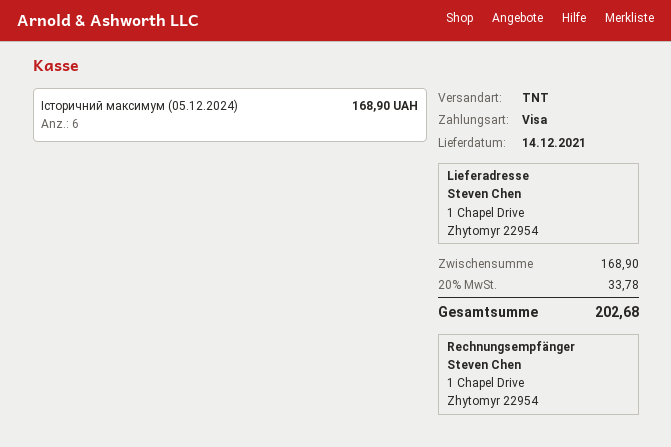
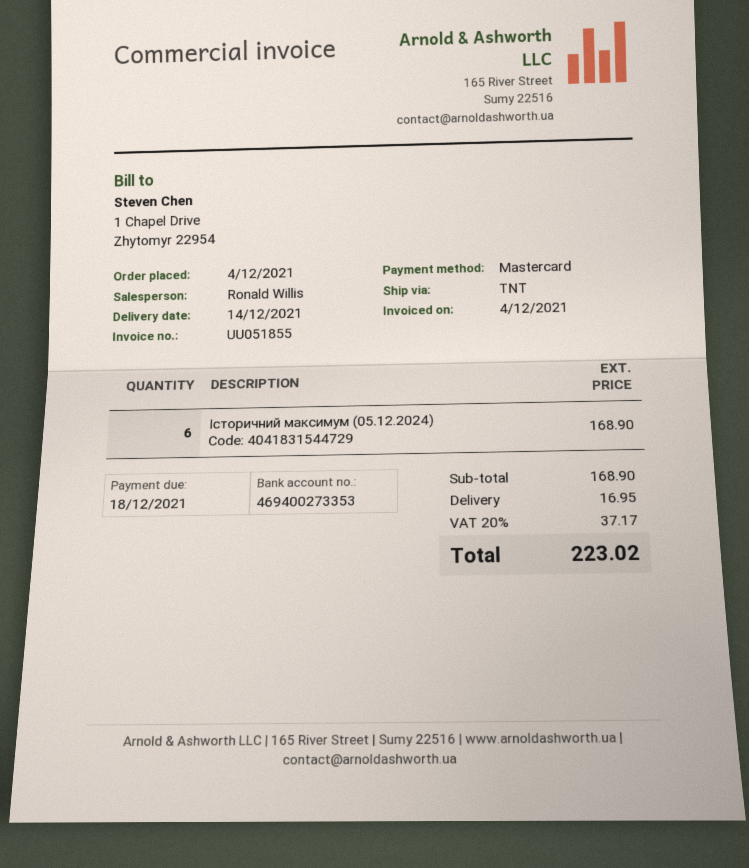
payment method: Visa -> Mastercard
shipping: none -> 16.95
tax: 20% = 33.78 -> 20% = 37.17
total: 202.68 -> 223.02

